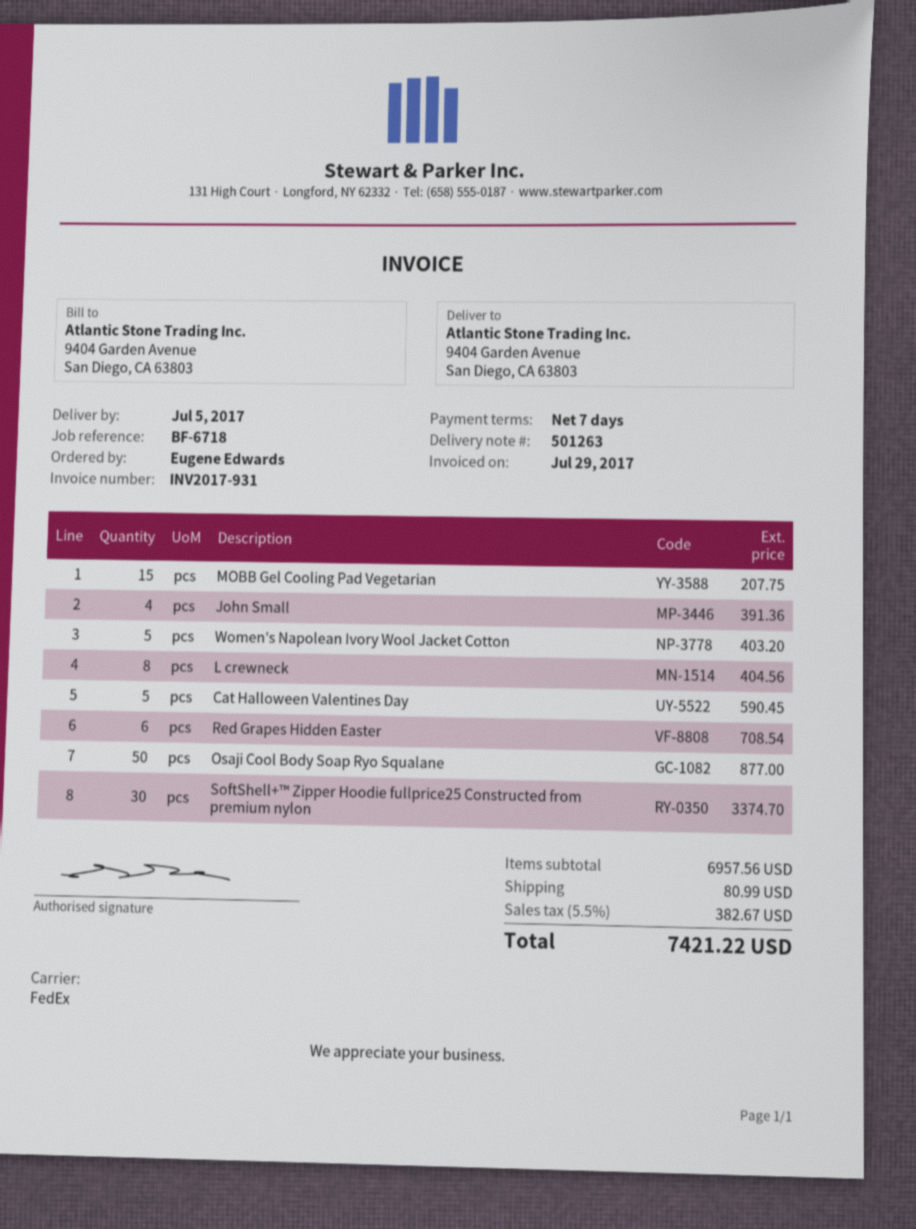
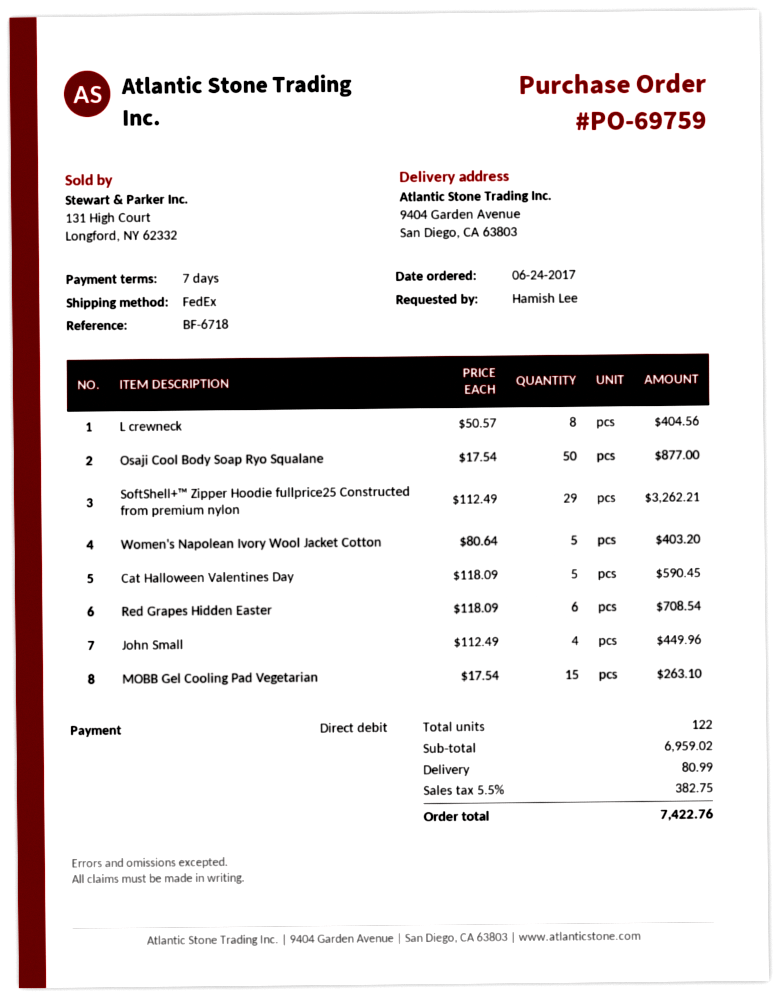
ordered by: Eugene Edwards -> Hamish Lee
MOBB Gel Cooling Pad Vegetarian: 15 for 207.75 -> 15 for 263.10
John Small: 4 for 391.36 -> 4 for 449.96
SoftShell+™ Zipper Hoodie fullprice25 Constructed from premium nylon: 30 for 3374.70 -> 29 for 3262.21
subtotal: 6957.56 -> 6959.02
tax: 5.5% = 382.67 -> 5.5% = 382.75
total: 7421.22 -> 7422.76

